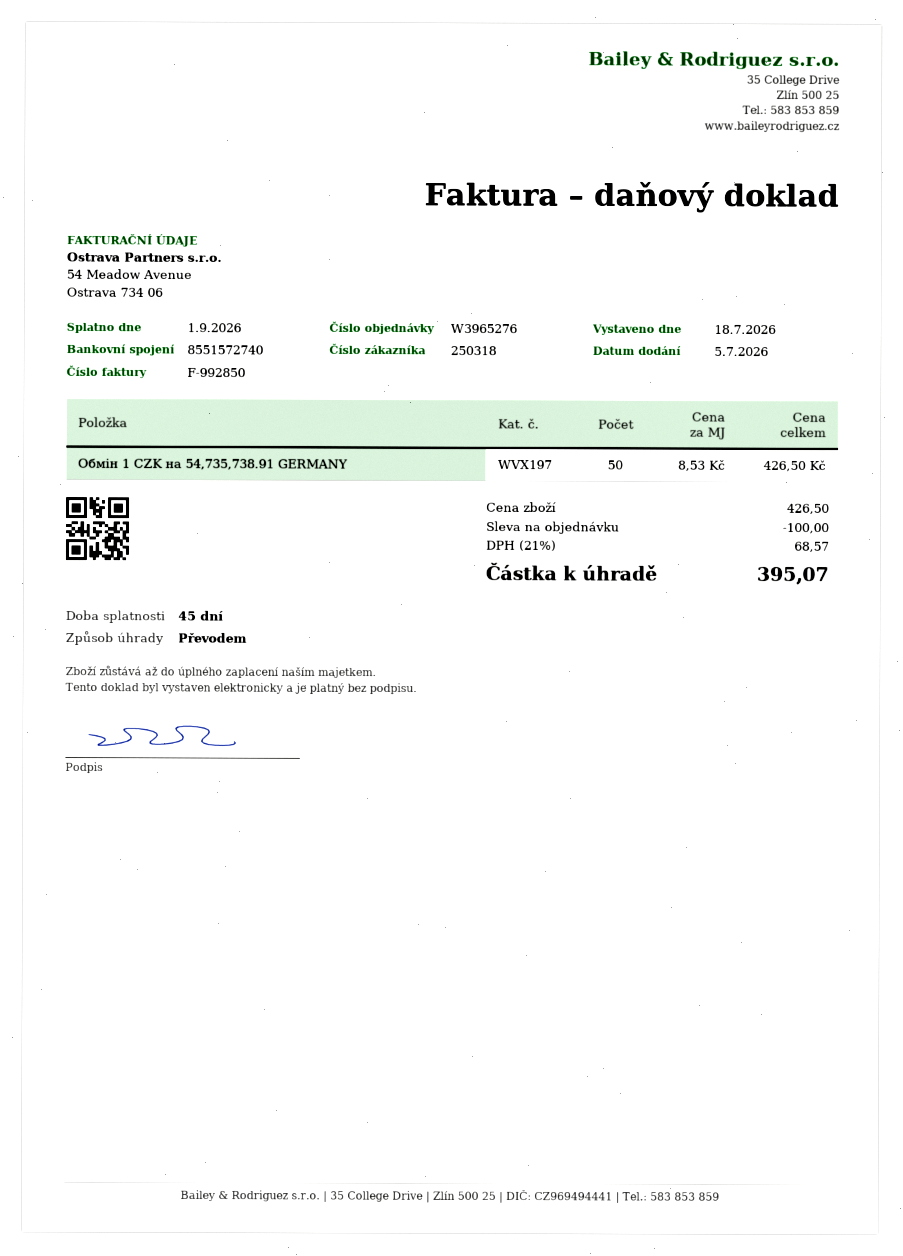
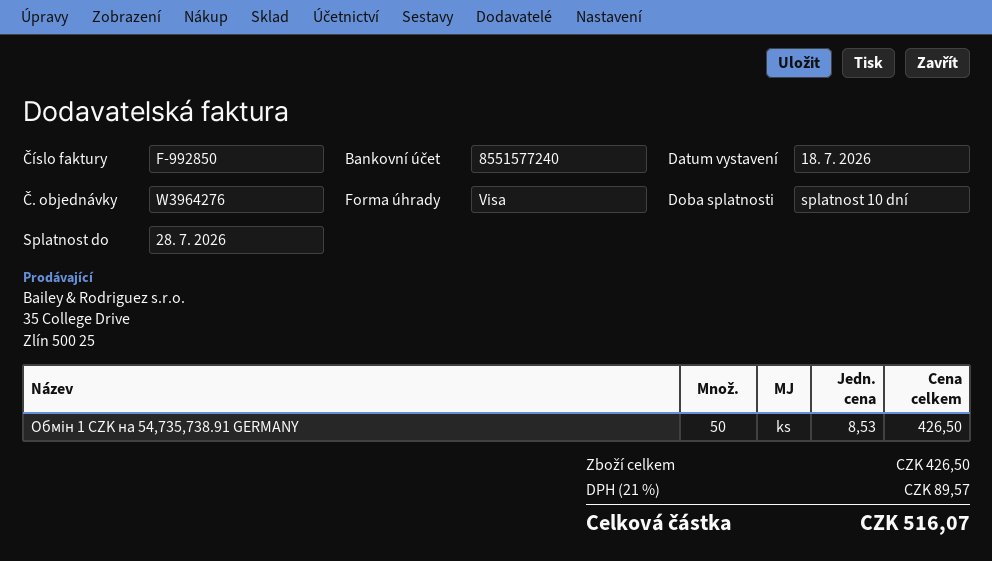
order number: W3965276 -> W3964276
payment terms: 45 days -> 10 days
due date: 2026-09-01 -> 2026-07-28
payment method: bank transfer -> Visa
bank account: 8551572740 -> 8551577240
discount: 100.00 -> none
tax: 21% = 68.57 -> 21% = 89.57
total: 395.07 -> 516.07

